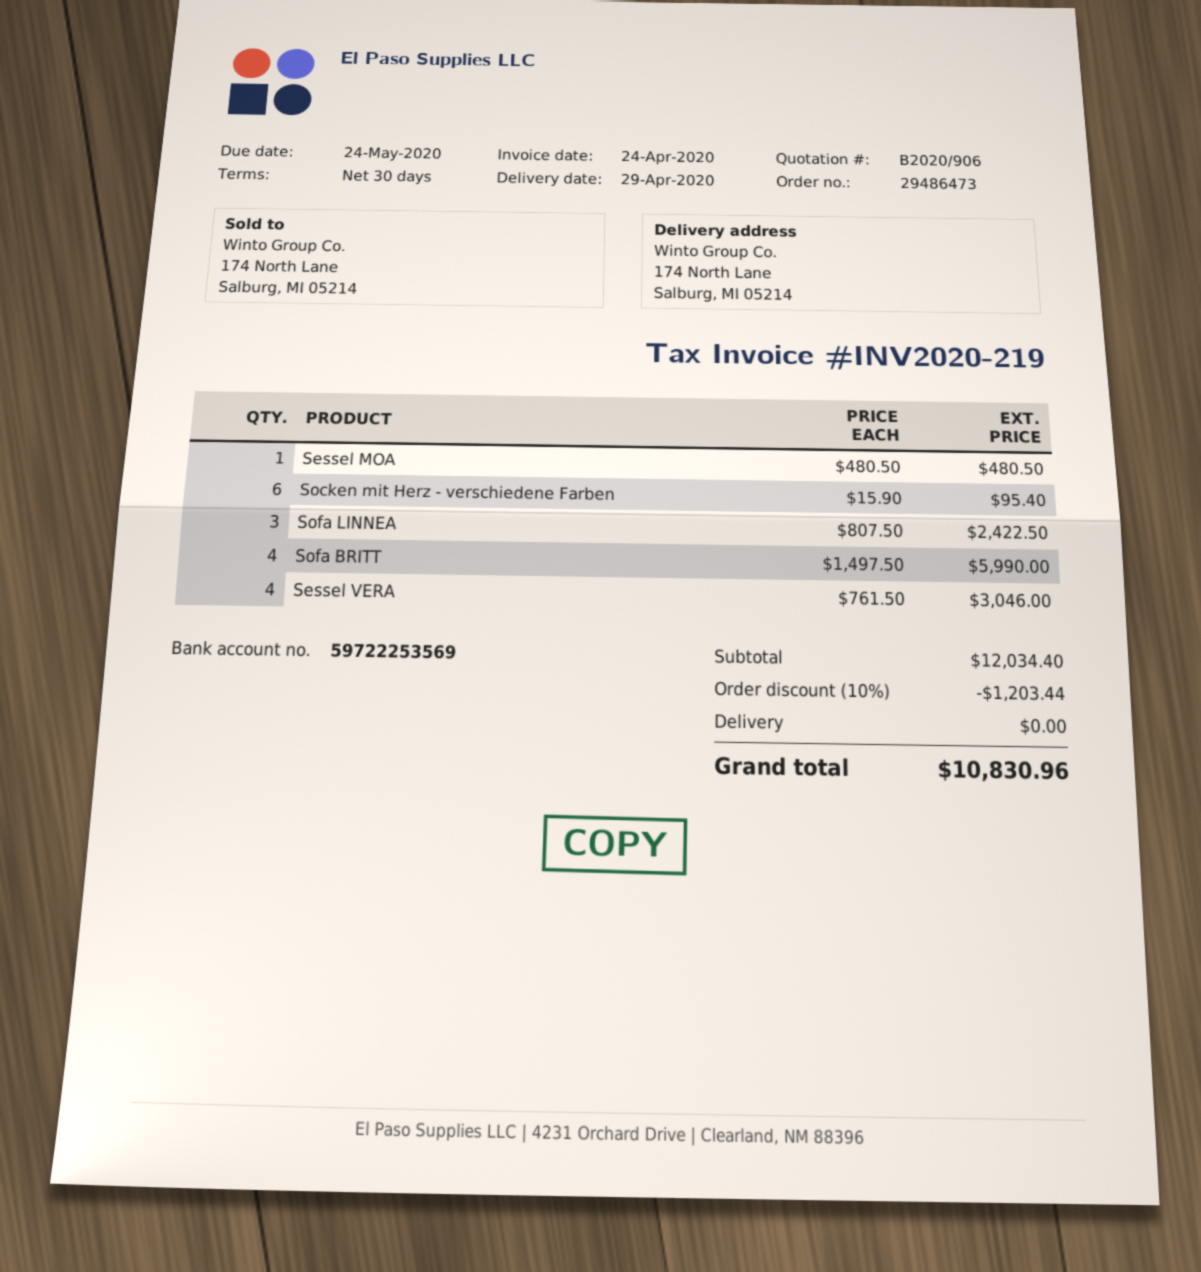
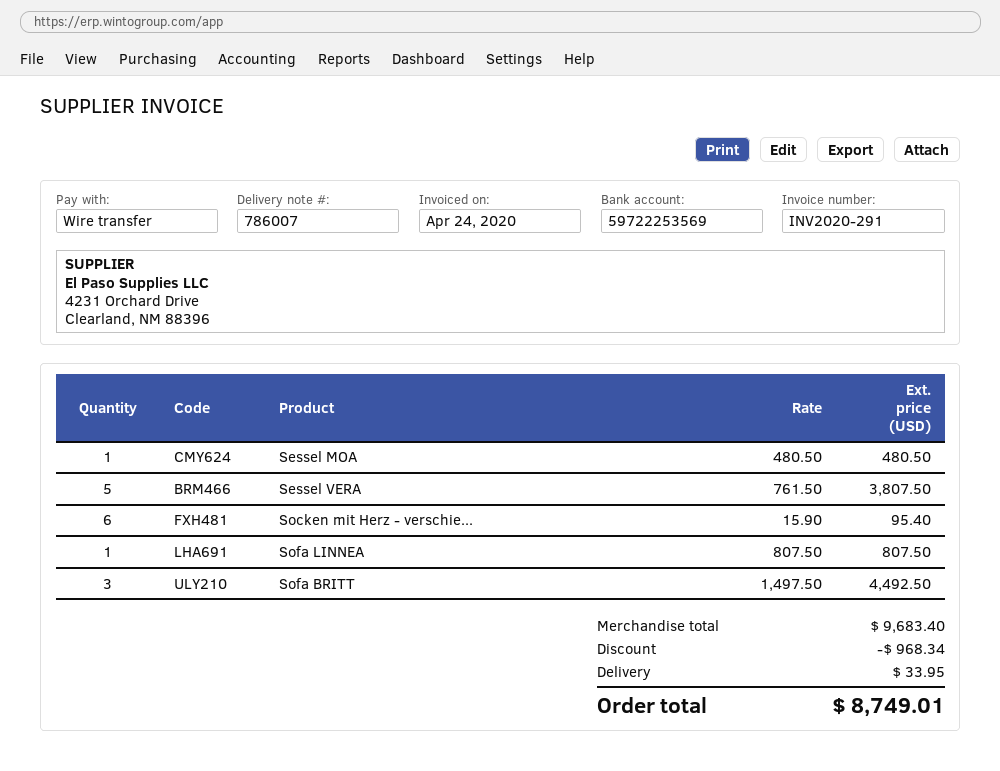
invoice number: INV2020-219 -> INV2020-291
Sofa LINNEA: 3 x 807.50 = 2422.50 -> 1 x 807.50 = 807.50
Sofa BRITT: 4 x 1497.50 = 5990.00 -> 3 x 1497.50 = 4492.50
Sessel VERA: 4 x 761.50 = 3046.00 -> 5 x 761.50 = 3807.50
subtotal: 12034.40 -> 9683.40
discount: 1203.44 -> 968.34
shipping: 0.00 -> 33.95
total: 10830.96 -> 8749.01

